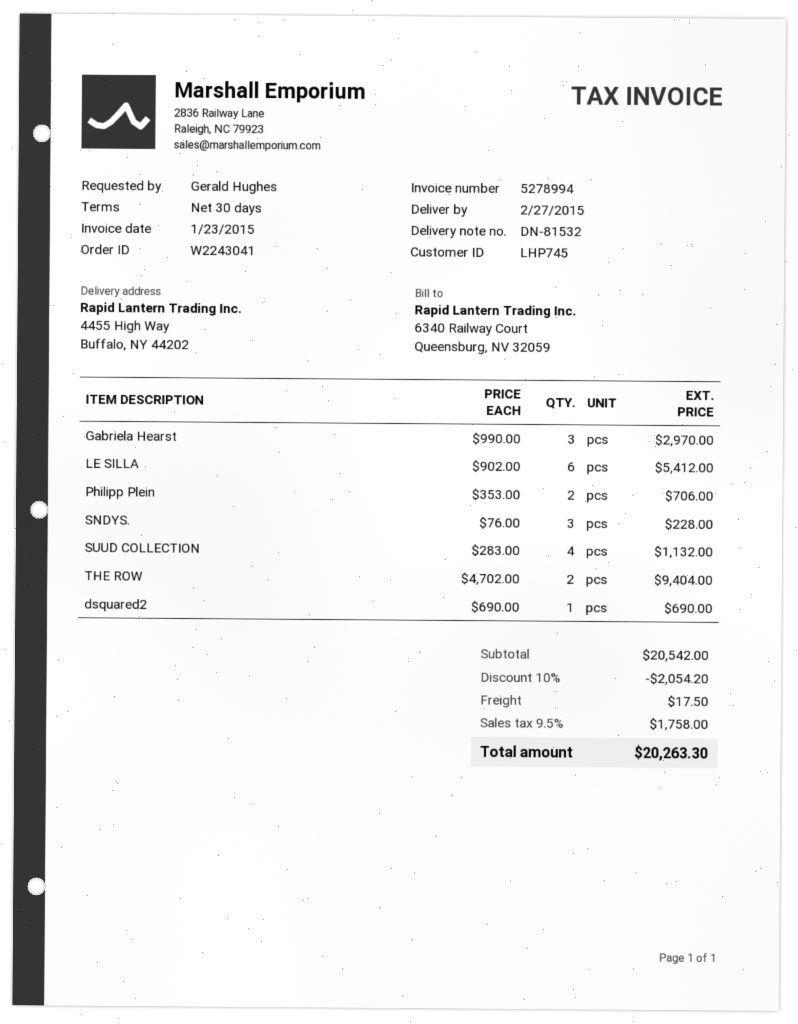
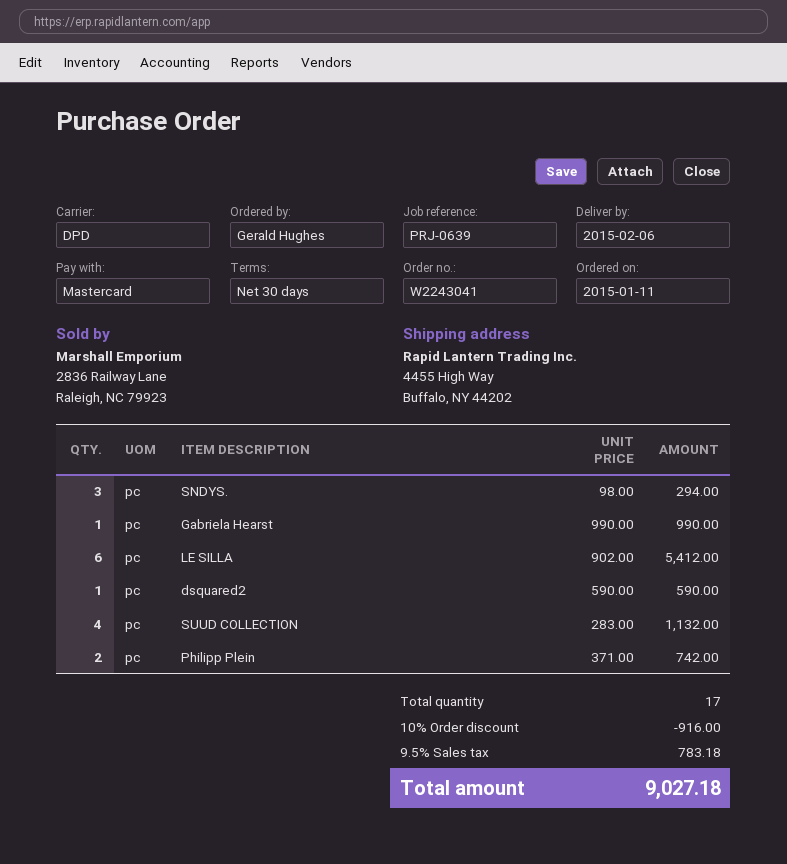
delivery date: 2015-02-27 -> 2015-02-06
Gabriela Hearst: 3 x 990.00 = 2970.00 -> 1 x 990.00 = 990.00
Philipp Plein: 2 x 353.00 = 706.00 -> 2 x 371.00 = 742.00
SNDYS.: 3 x 76.00 = 228.00 -> 3 x 98.00 = 294.00
THE ROW: 2 x 4702.00 = 9404.00 -> none
dsquared2: 1 x 690.00 = 690.00 -> 1 x 590.00 = 590.00
discount: 10% = 2054.20 -> 10% = 916.00
shipping: 17.50 -> none
tax: 9.5% = 1758.00 -> 9.5% = 783.18
total: 20263.30 -> 9027.18

